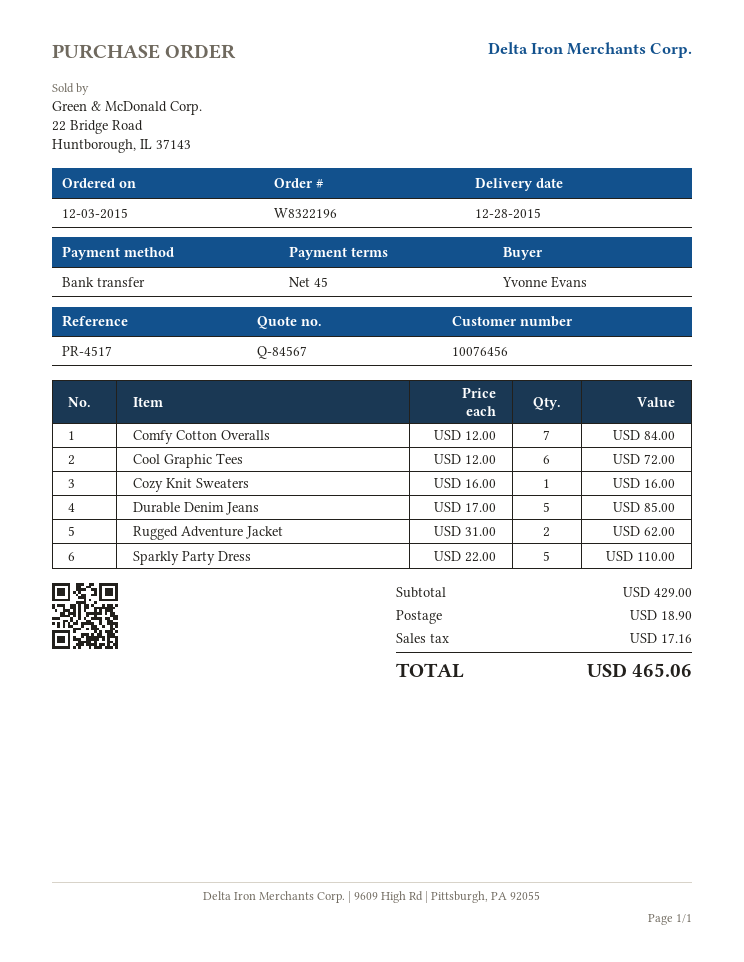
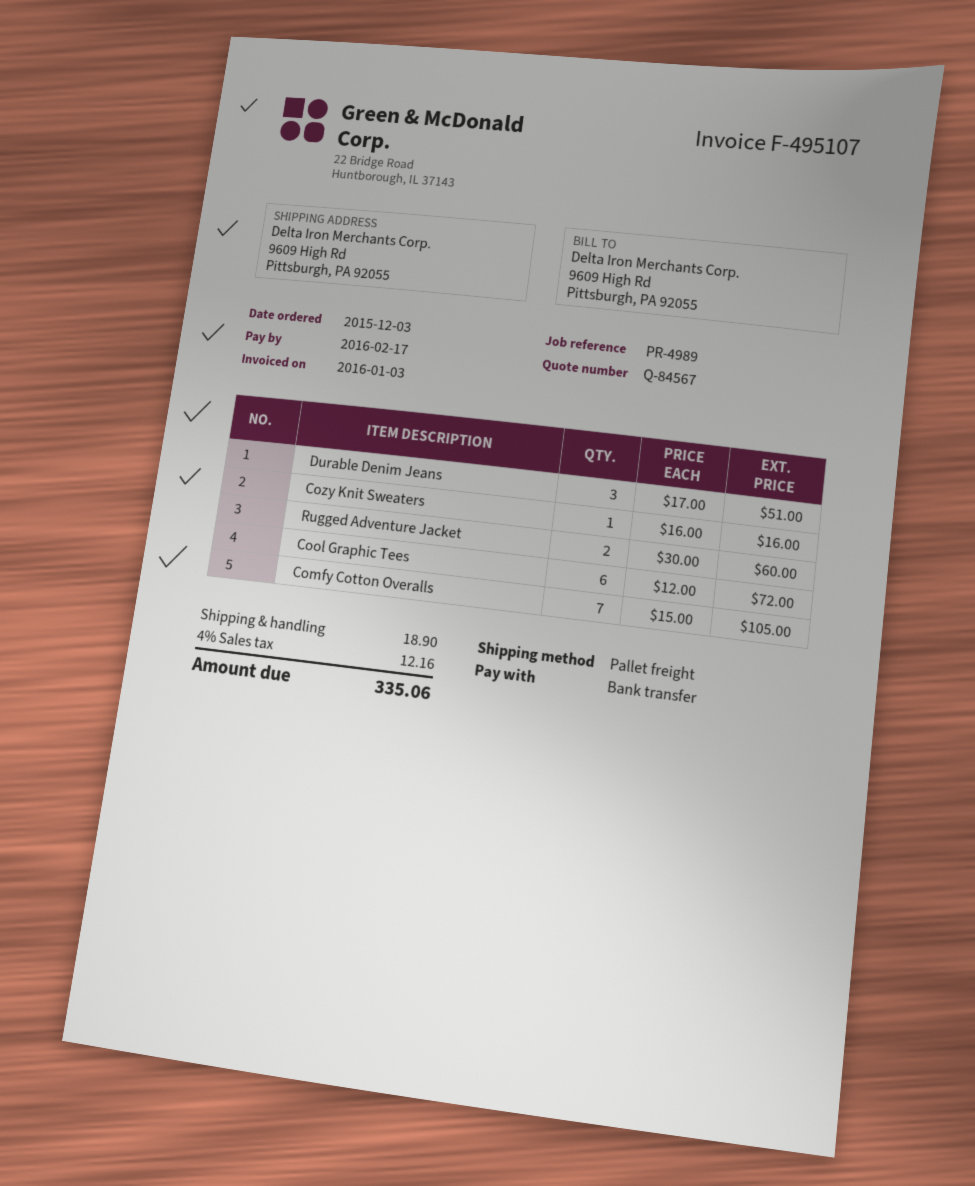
reference: PR-4517 -> PR-4989
Comfy Cotton Overalls: 7 x 12.00 = 84.00 -> 7 x 15.00 = 105.00
Durable Denim Jeans: 5 x 17.00 = 85.00 -> 3 x 17.00 = 51.00
Rugged Adventure Jacket: 2 x 31.00 = 62.00 -> 2 x 30.00 = 60.00
Sparkly Party Dress: 5 x 22.00 = 110.00 -> none
tax: 17.16 -> 12.16
total: 465.06 -> 335.06

